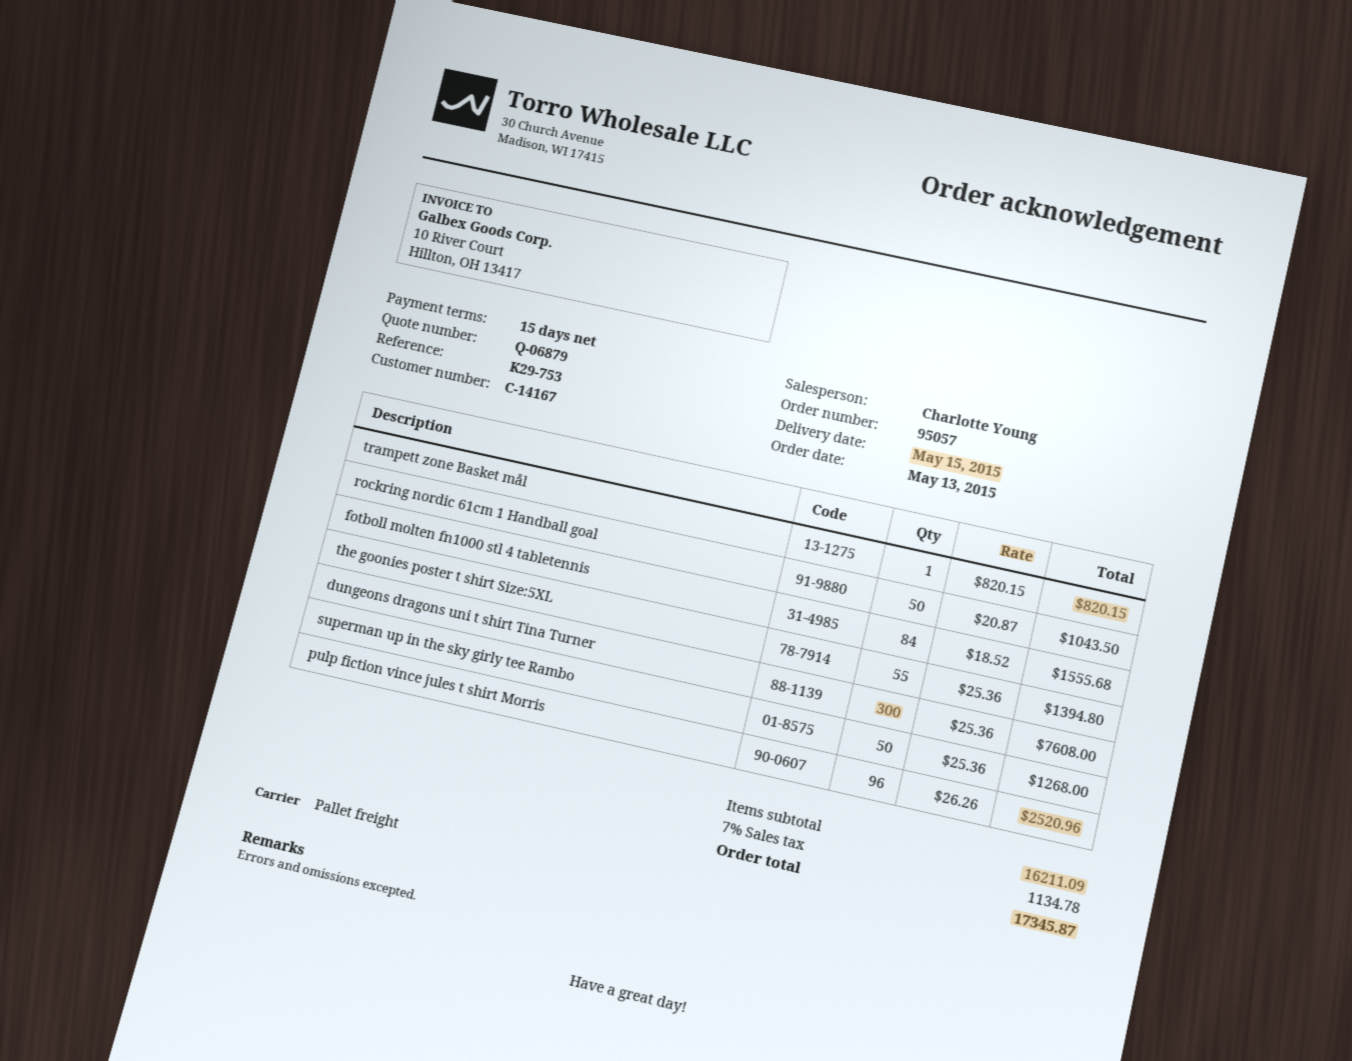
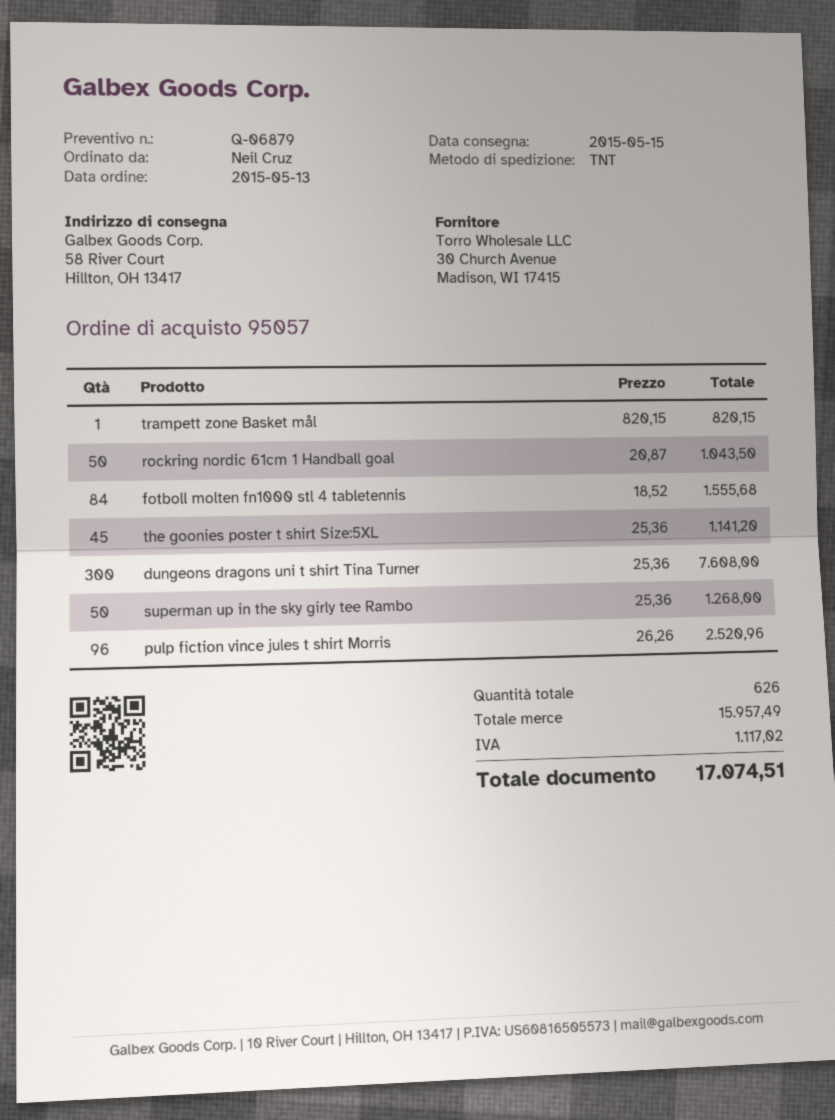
shipping method: pallet freight -> TNT
the goonies poster t shirt Size:5XL: 55 x 25.36 = 1394.80 -> 45 x 25.36 = 1141.20
subtotal: 16211.09 -> 15957.49
tax: 1134.78 -> 1117.02
total: 17345.87 -> 17074.51

